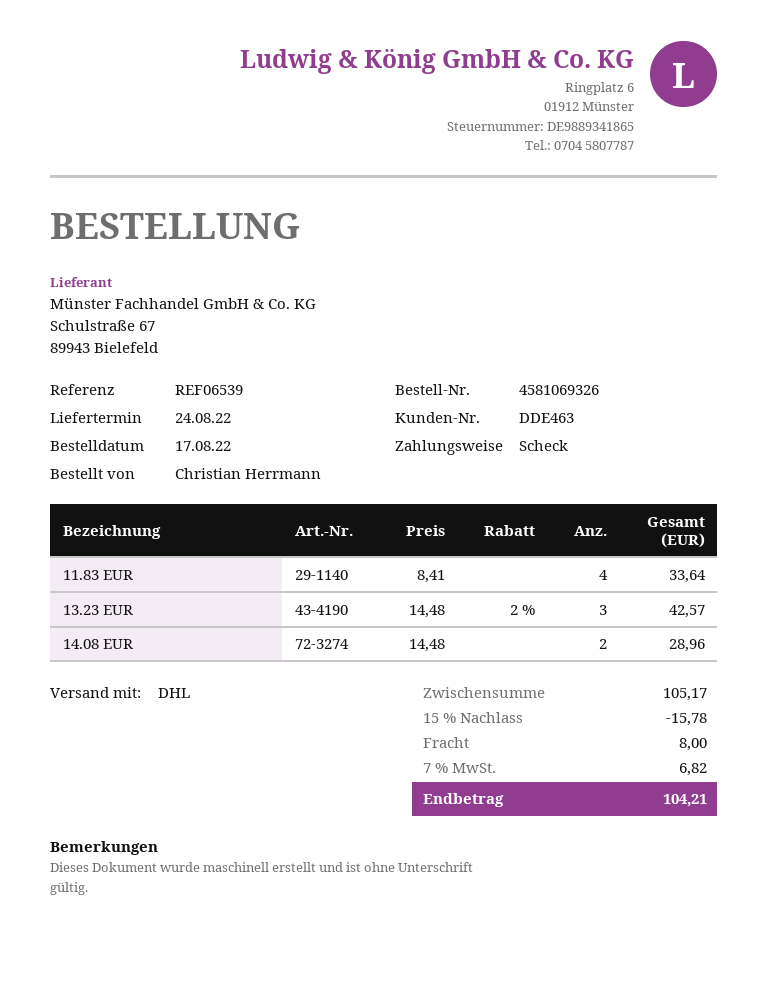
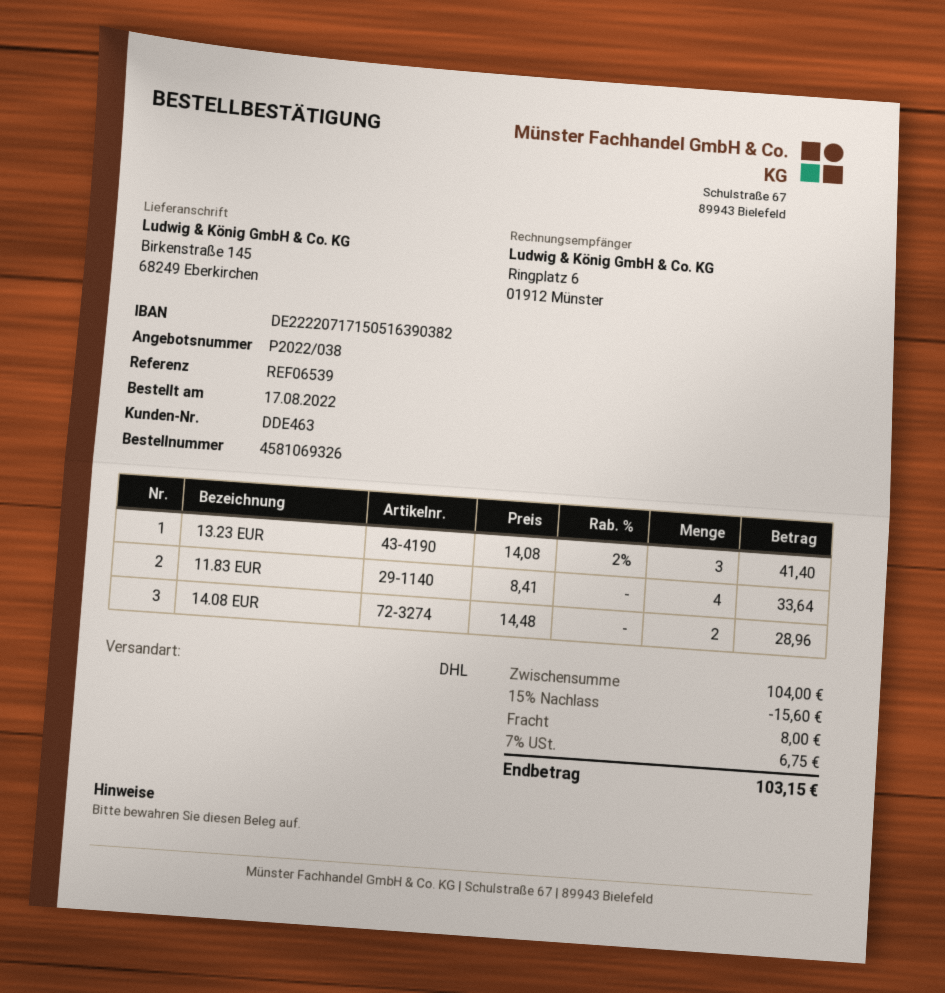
13.23 EUR: 3 x 14.48 - 2% = 42.57 -> 3 x 14.08 - 2% = 41.40
subtotal: 105.17 -> 104.00
discount: 15% = 15.78 -> 15% = 15.60
tax: 7% = 6.82 -> 7% = 6.75
total: 104.21 -> 103.15

